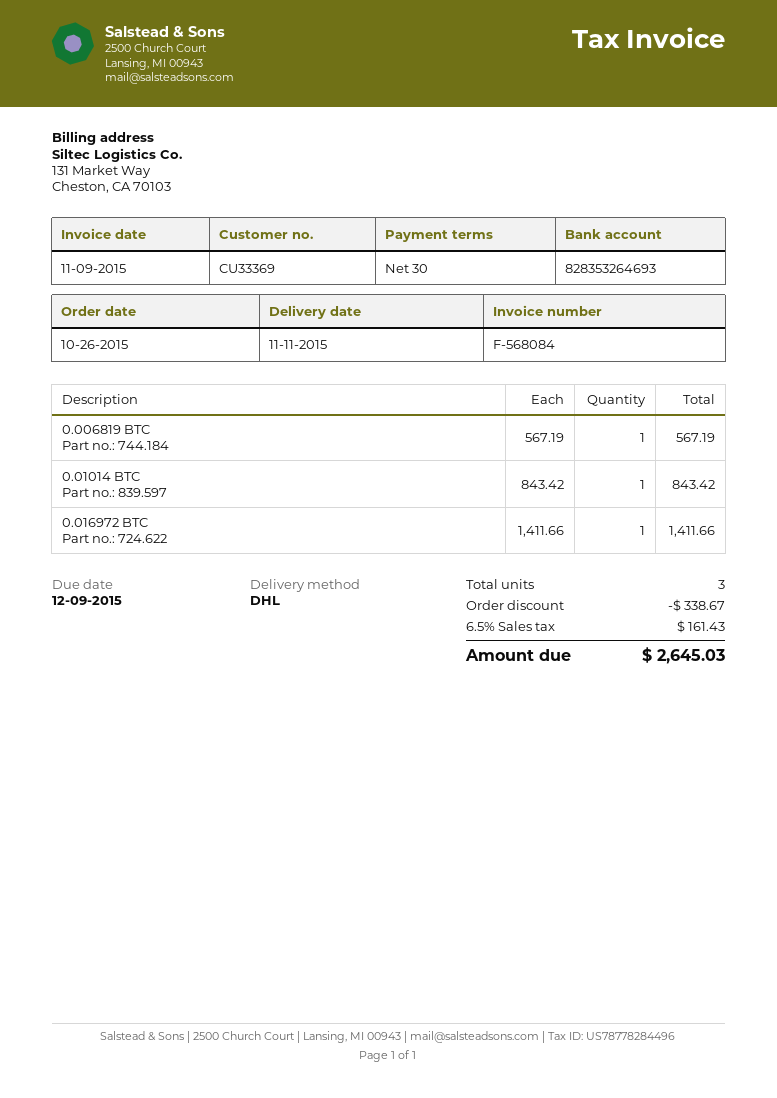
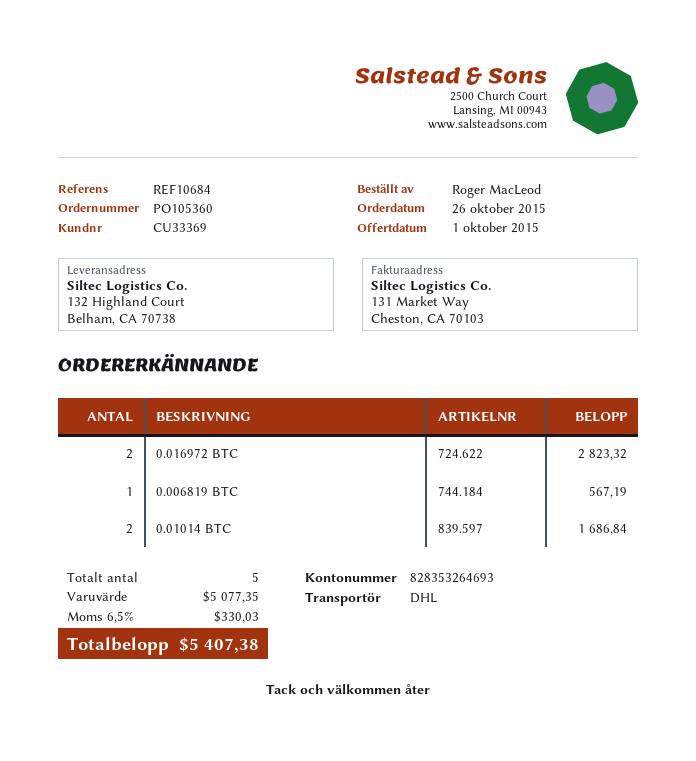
0.01014 BTC: 1 for 843.42 -> 2 for 1686.84
0.016972 BTC: 1 for 1411.66 -> 2 for 2823.32
total quantity: 3 -> 5
discount: 338.67 -> none
tax: 6.5% = 161.43 -> 6.5% = 330.03
total: 2645.03 -> 5407.38

